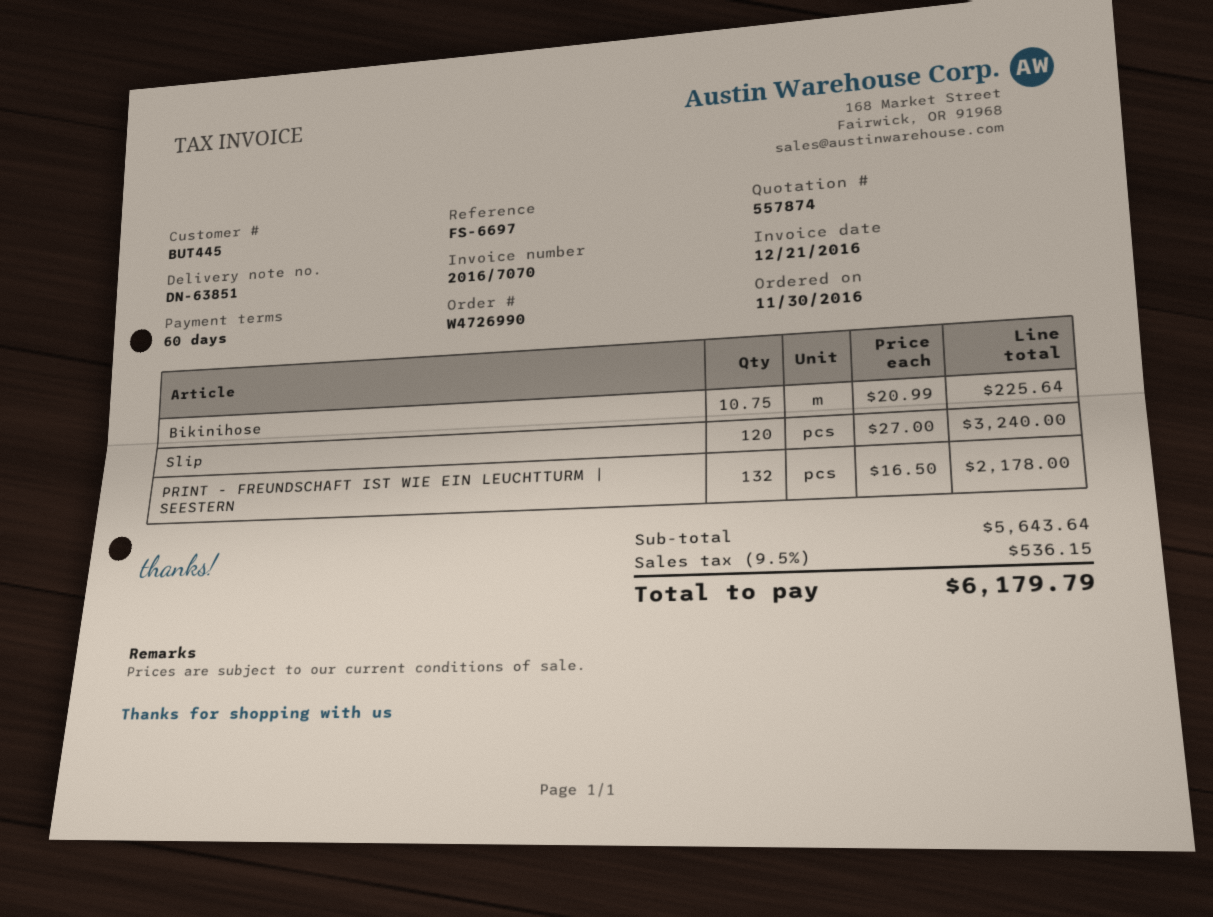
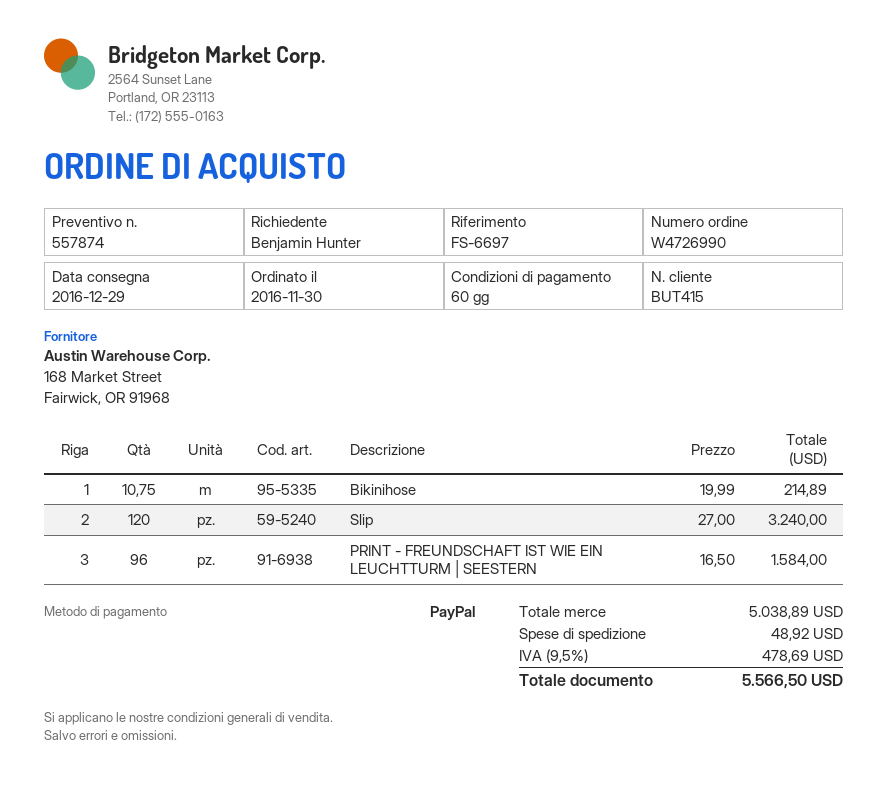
customer number: BUT445 -> BUT415
Bikinihose: 10.75 x 20.99 = 225.64 -> 10.75 x 19.99 = 214.89
PRINT - FREUNDSCHAFT IST WIE EIN LEUCHTTURM | SEESTERN: 132 x 16.50 = 2178.00 -> 96 x 16.50 = 1584.00
subtotal: 5643.64 -> 5038.89
shipping: none -> 48.92
tax: 9.5% = 536.15 -> 9.5% = 478.69
total: 6179.79 -> 5566.50

